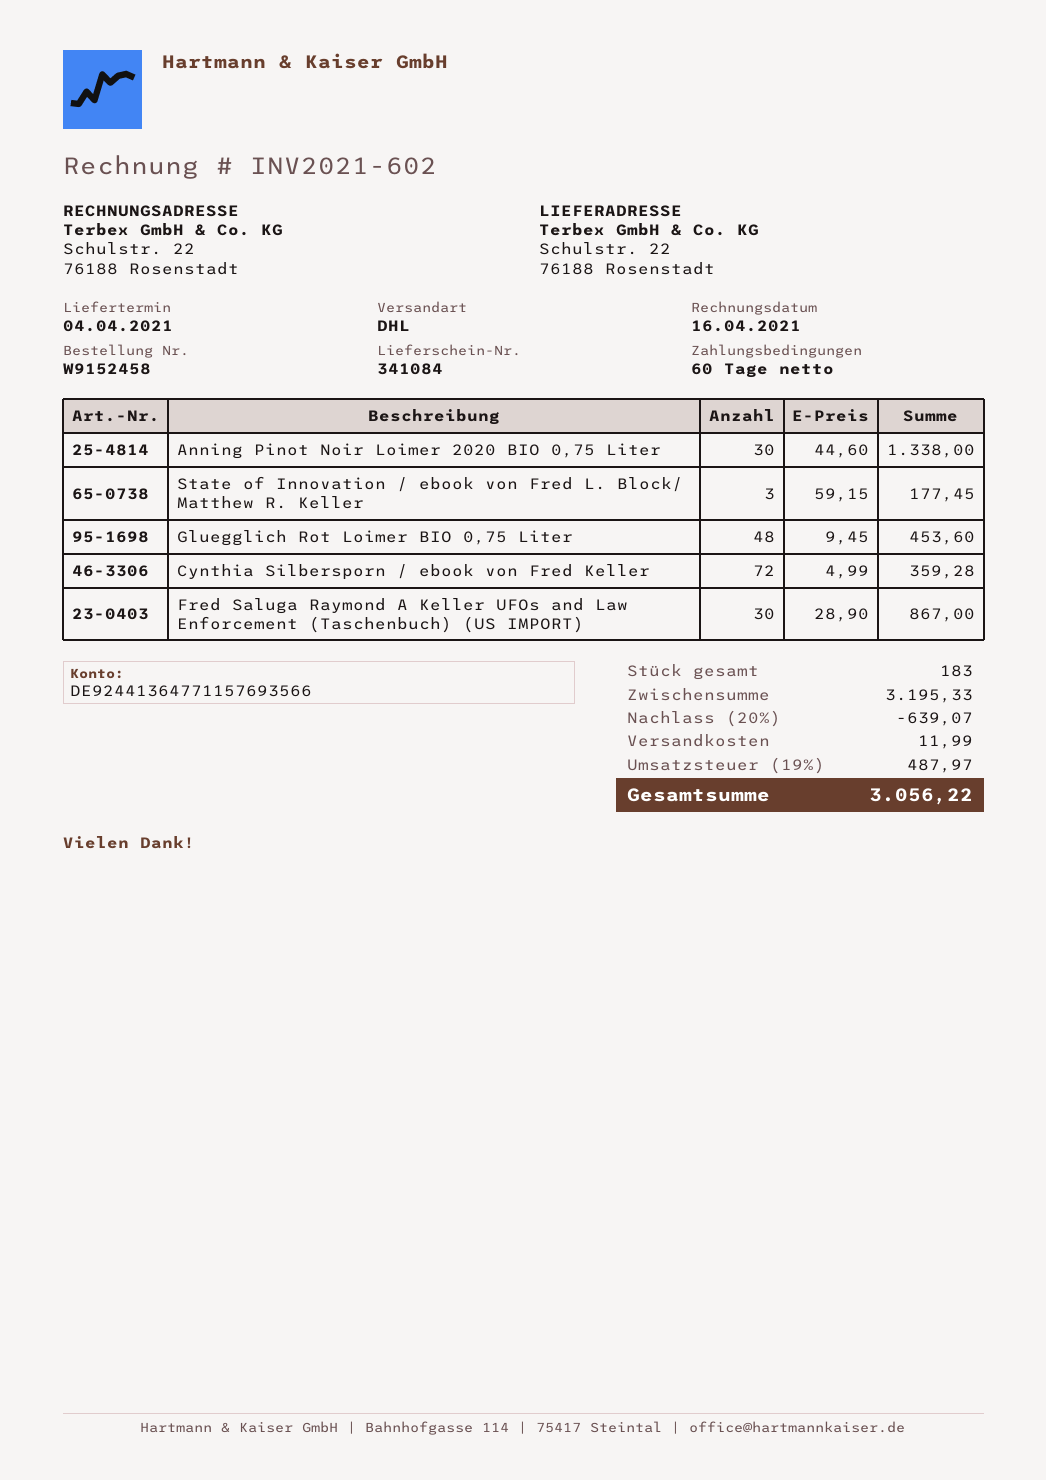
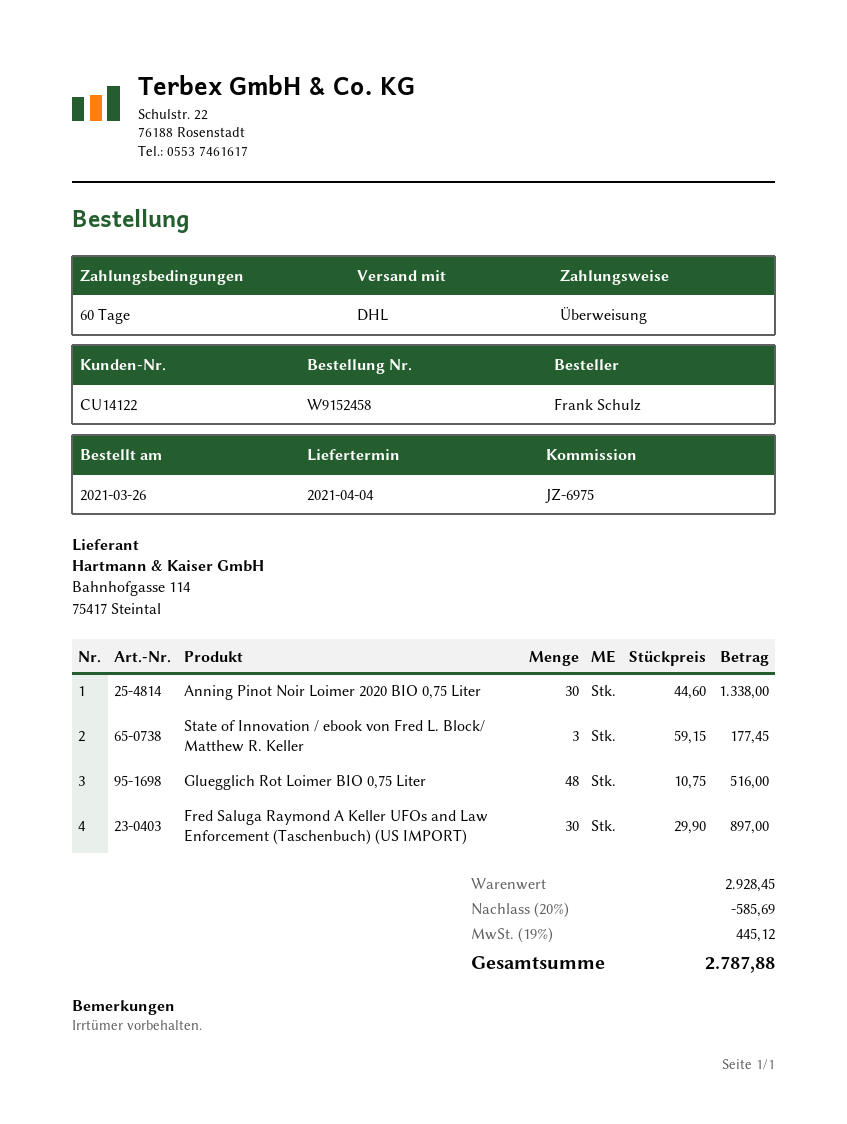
Gluegglich Rot Loimer BIO 0,75 Liter: 48 x 9.45 = 453.60 -> 48 x 10.75 = 516.00
Cynthia Silbersporn / ebook von Fred Keller: 72 x 4.99 = 359.28 -> none
Fred Saluga Raymond A Keller UFOs and Law Enforcement (Taschenbuch) (US IMPORT): 30 x 28.90 = 867.00 -> 30 x 29.90 = 897.00
subtotal: 3195.33 -> 2928.45
discount: 20% = 639.07 -> 20% = 585.69
shipping: 11.99 -> none
tax: 19% = 487.97 -> 19% = 445.12
total: 3056.22 -> 2787.88

